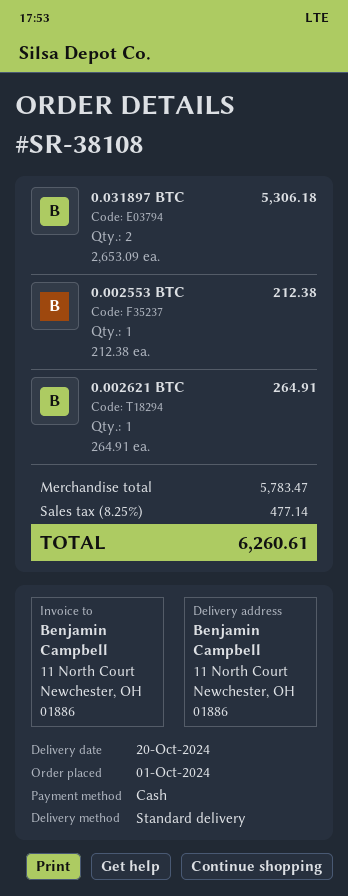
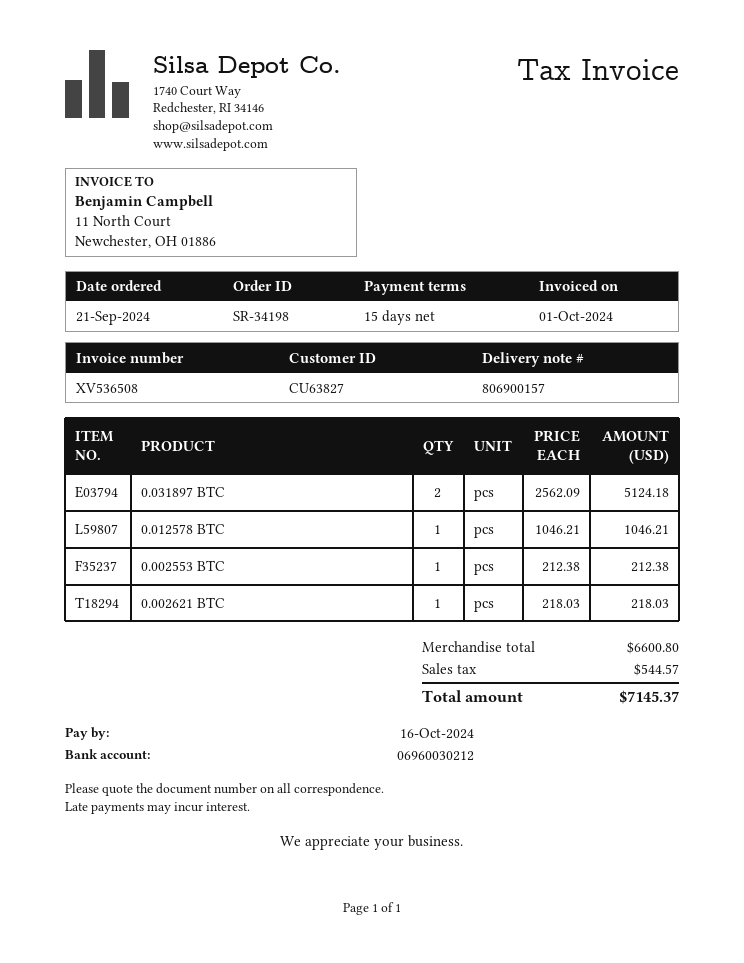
order number: SR-38108 -> SR-34198
order date: 2024-10-01 -> 2024-09-21
0.031897 BTC: 2 x 2653.09 = 5306.18 -> 2 x 2562.09 = 5124.18
0.002621 BTC: 1 x 264.91 = 264.91 -> 1 x 218.03 = 218.03
0.012578 BTC: none -> 1 x 1046.21 = 1046.21
subtotal: 5783.47 -> 6600.80
tax: 477.14 -> 544.57
total: 6260.61 -> 7145.37

